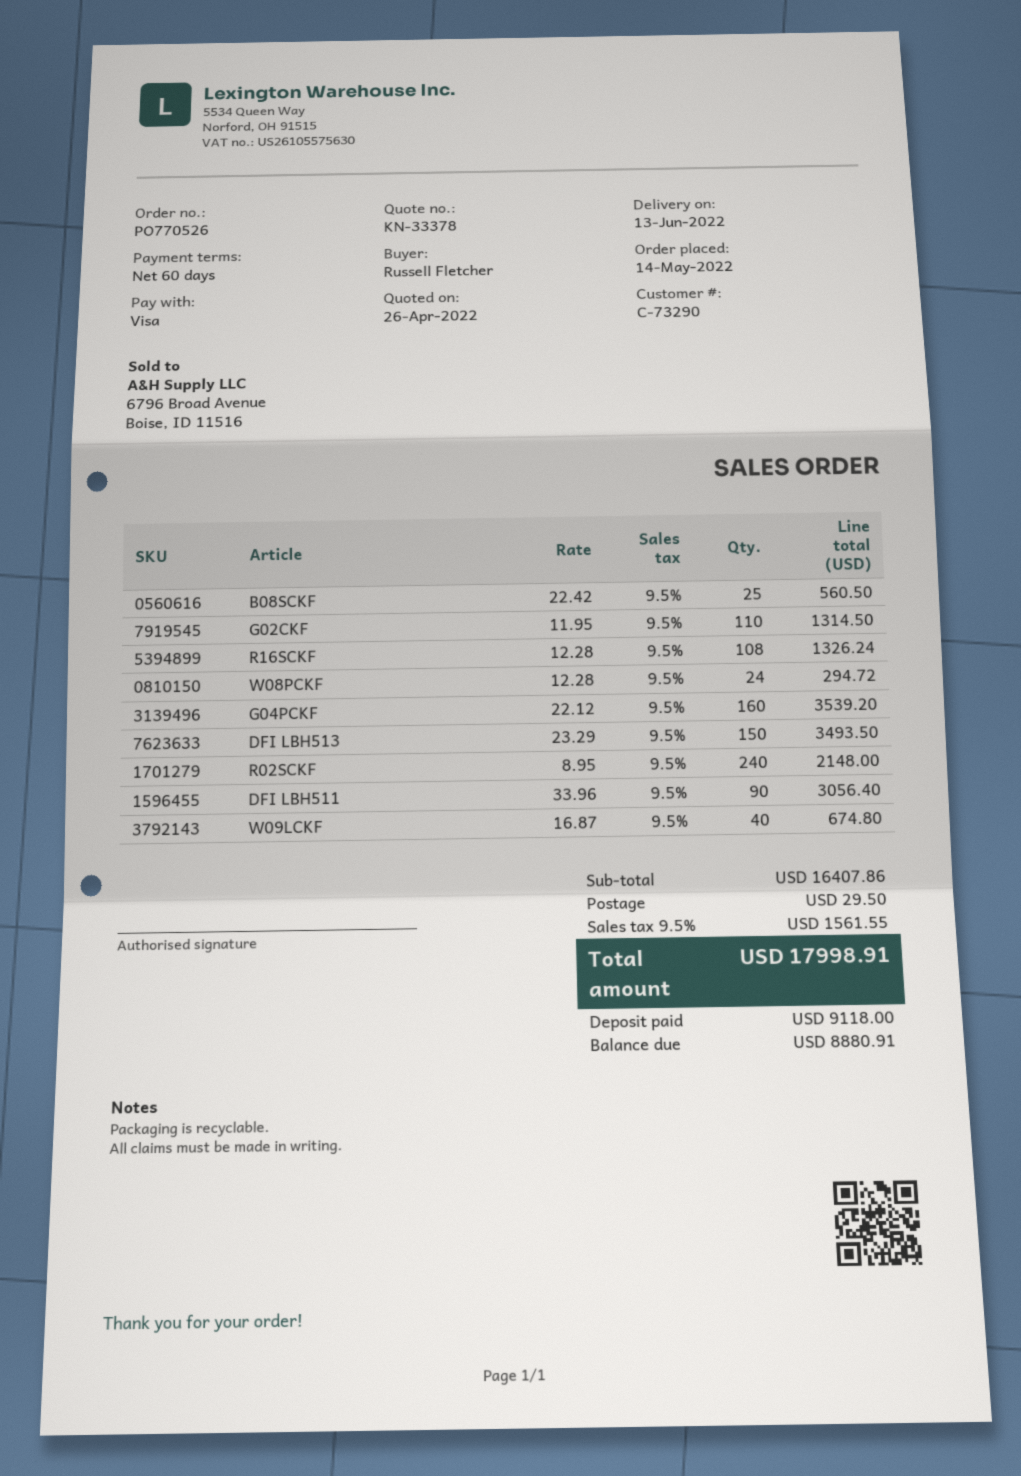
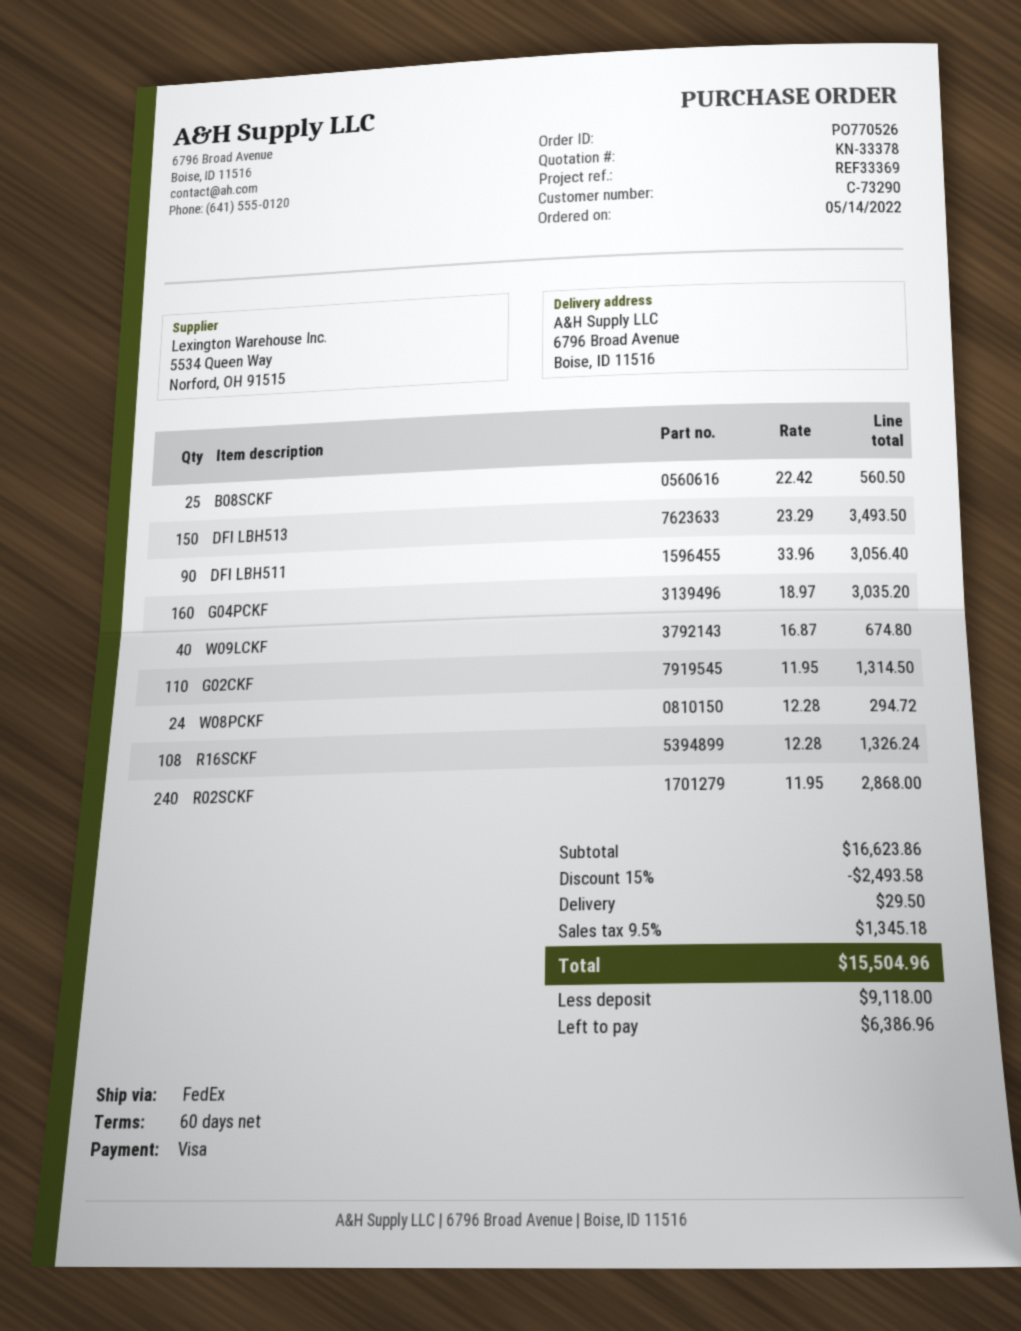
G04PCKF: 160 x 22.12 = 3539.20 -> 160 x 18.97 = 3035.20
R02SCKF: 240 x 8.95 = 2148.00 -> 240 x 11.95 = 2868.00
subtotal: 16407.86 -> 16623.86
discount: none -> 15% = 2493.58
tax: 9.5% = 1561.55 -> 9.5% = 1345.18
total: 17998.91 -> 15504.96
balance: 8880.91 -> 6386.96

